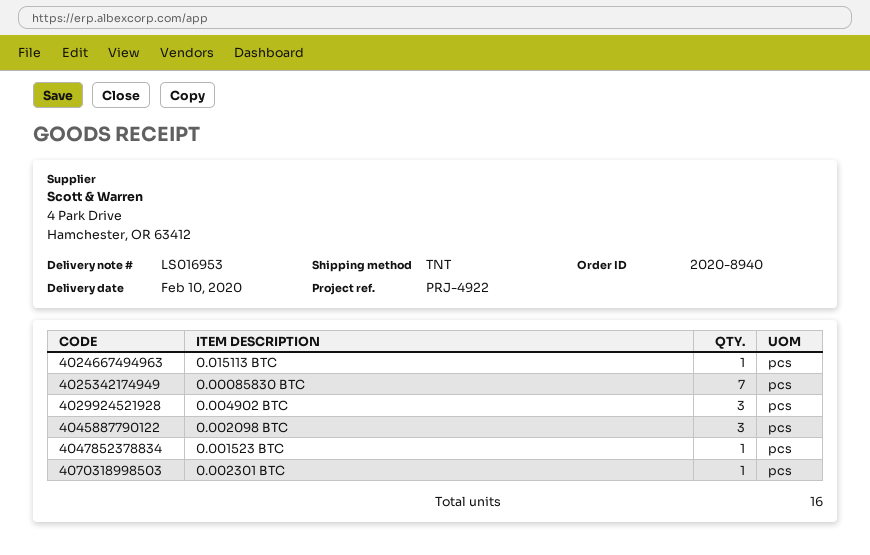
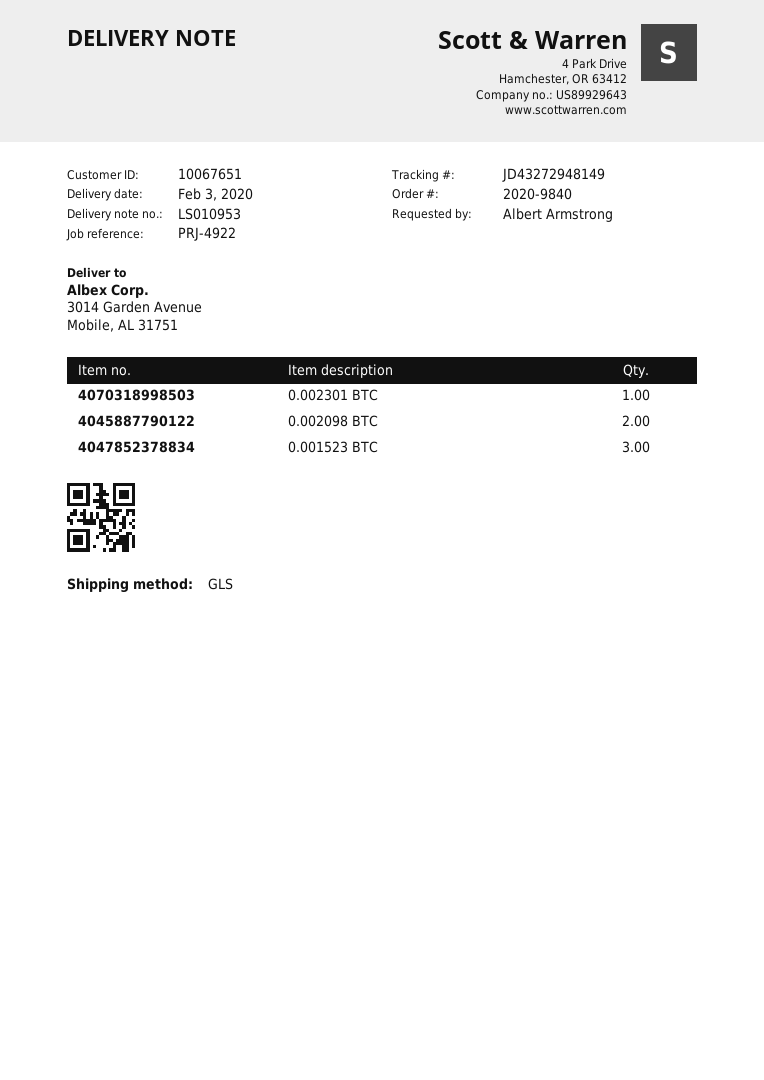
order number: 2020-8940 -> 2020-9840
delivery note number: LS016953 -> LS010953
delivery date: 2020-02-10 -> 2020-02-03
shipping method: TNT -> GLS
0.015113 BTC: 1 -> none
0.00085830 BTC: 7 -> none
0.004902 BTC: 3 -> none
0.002098 BTC: 3 -> 2
0.001523 BTC: 1 -> 3

